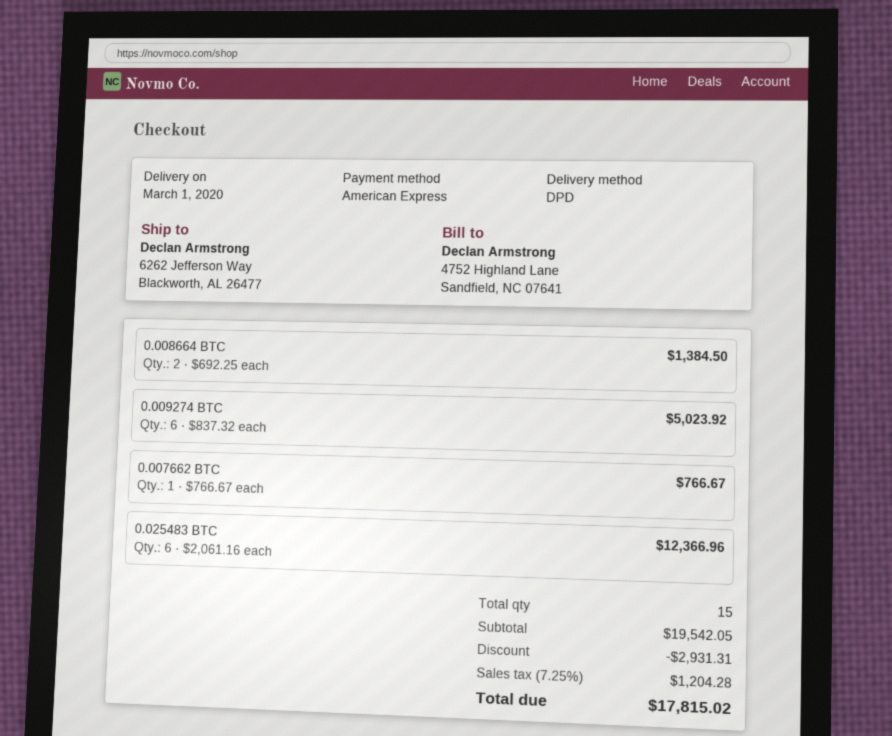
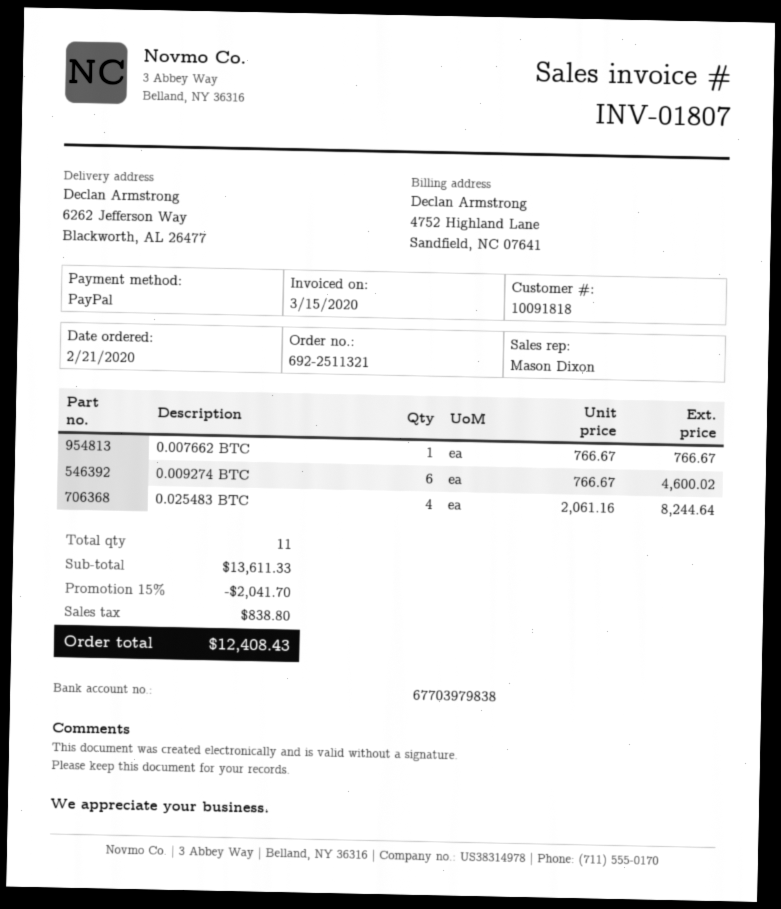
payment method: American Express -> PayPal
0.008664 BTC: 2 x 692.25 = 1384.50 -> none
0.009274 BTC: 6 x 837.32 = 5023.92 -> 6 x 766.67 = 4600.02
0.025483 BTC: 6 x 2061.16 = 12366.96 -> 4 x 2061.16 = 8244.64
total quantity: 15 -> 11
subtotal: 19542.05 -> 13611.33
discount: 2931.31 -> 2041.70
tax: 1204.28 -> 838.80
total: 17815.02 -> 12408.43

